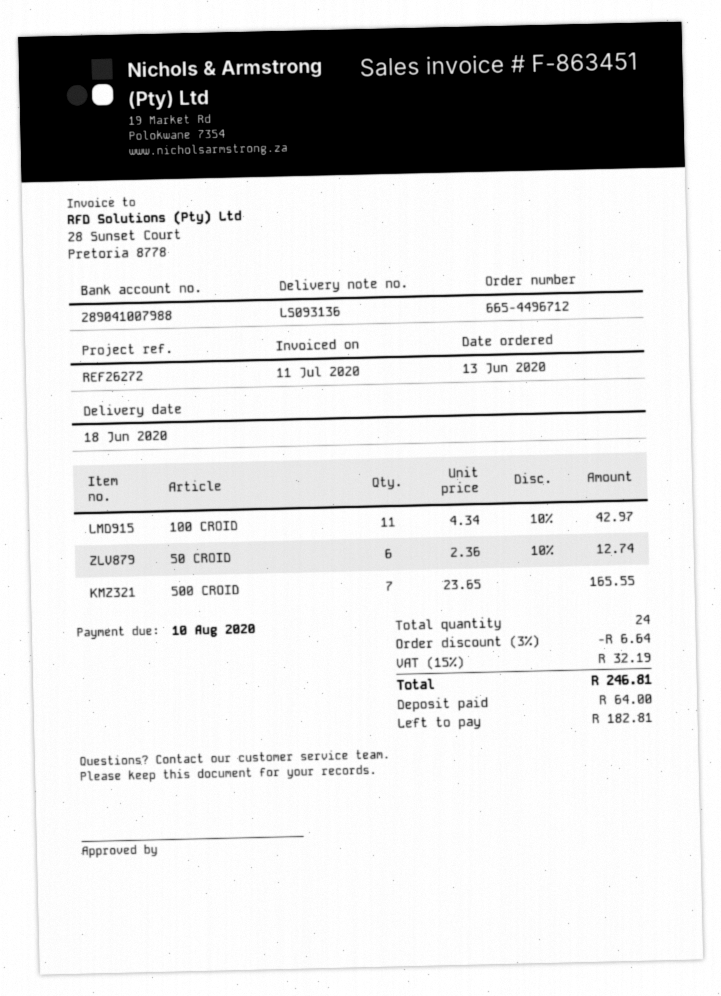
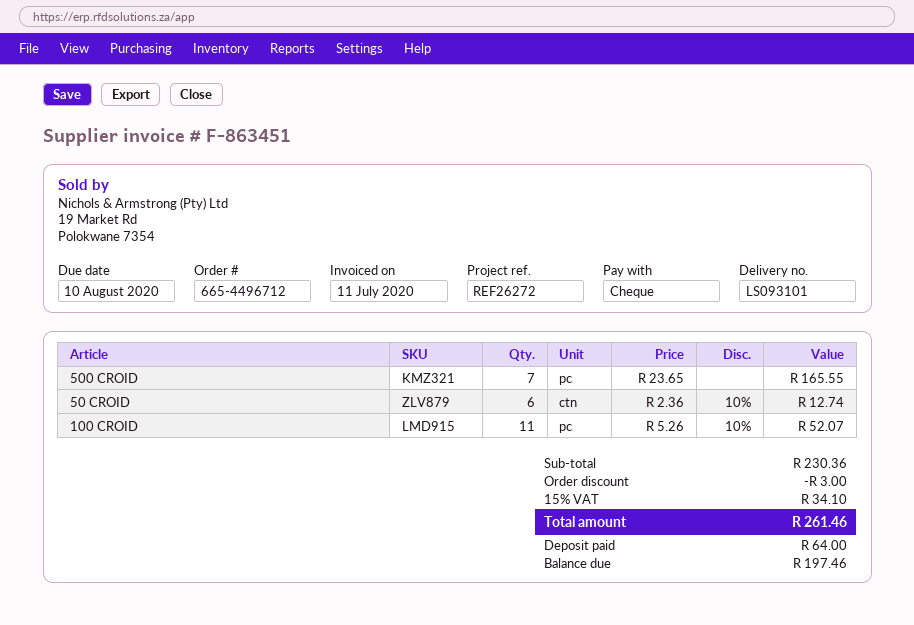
delivery note number: LS093136 -> LS093101
100 CROID: 11 x 4.34 - 10% = 42.97 -> 11 x 5.26 - 10% = 52.07
discount: 6.64 -> 3.00
tax: 15% = 32.19 -> 15% = 34.10
total: 246.81 -> 261.46
balance: 182.81 -> 197.46

